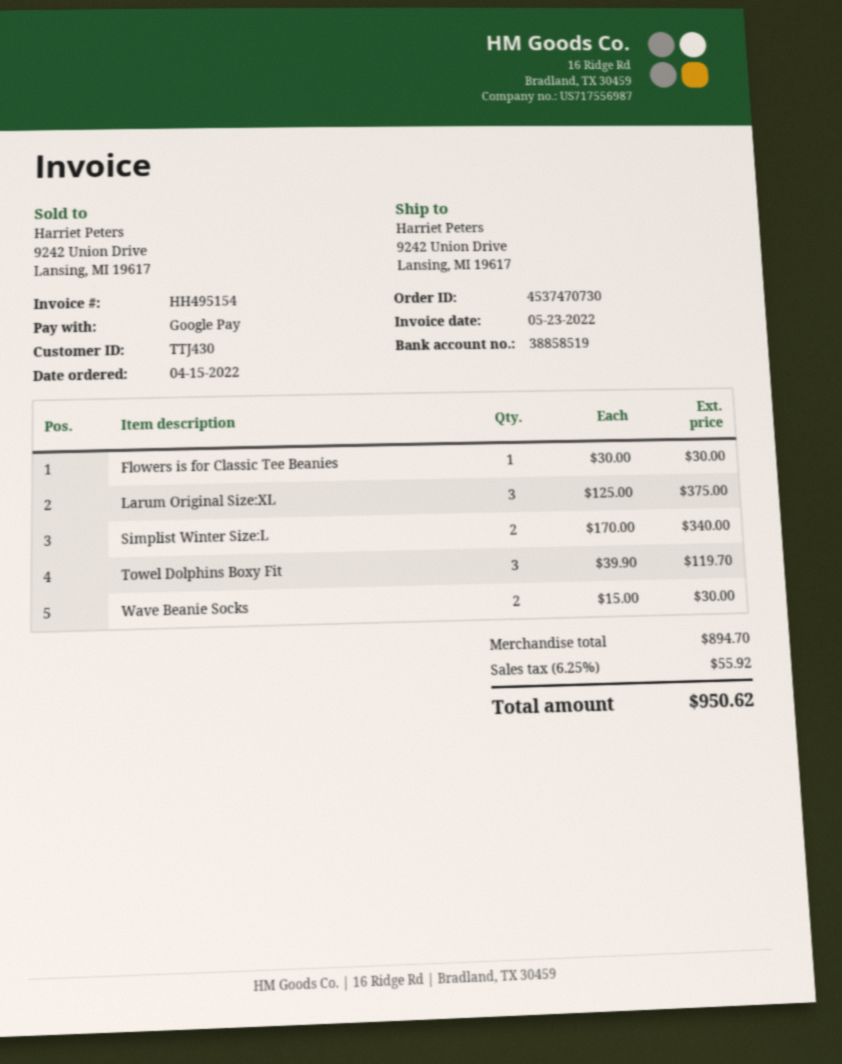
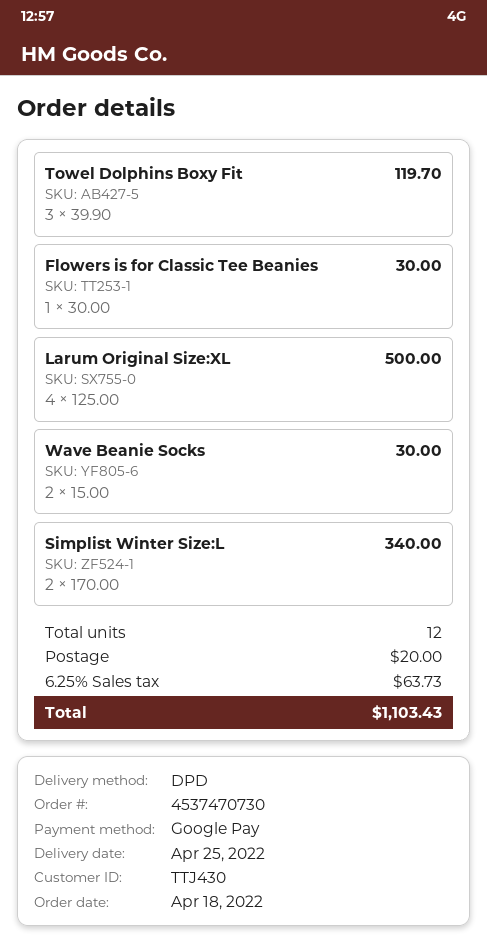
order date: 2022-04-15 -> 2022-04-18
Larum Original Size:XL: 3 x 125.00 = 375.00 -> 4 x 125.00 = 500.00
shipping: none -> 20.00
tax: 6.25% = 55.92 -> 6.25% = 63.73
total: 950.62 -> 1103.43

